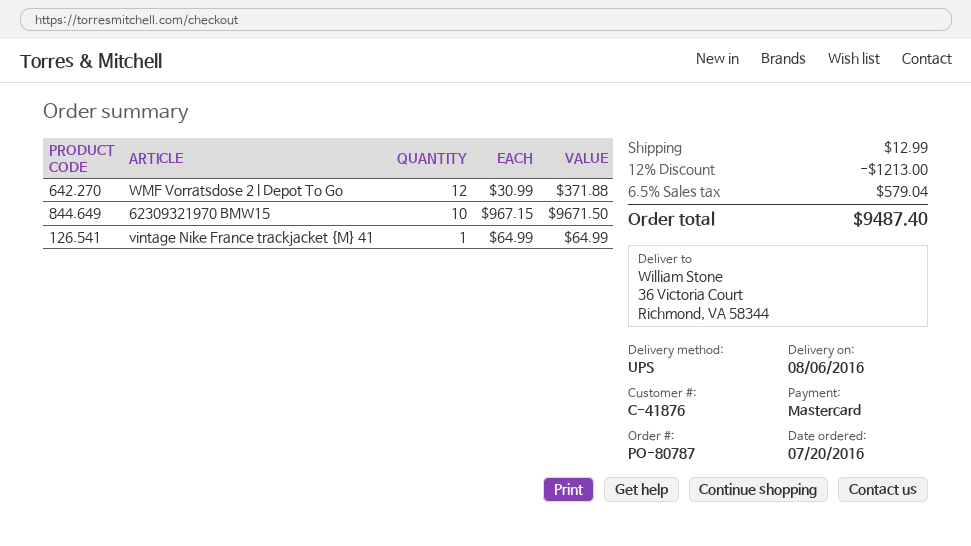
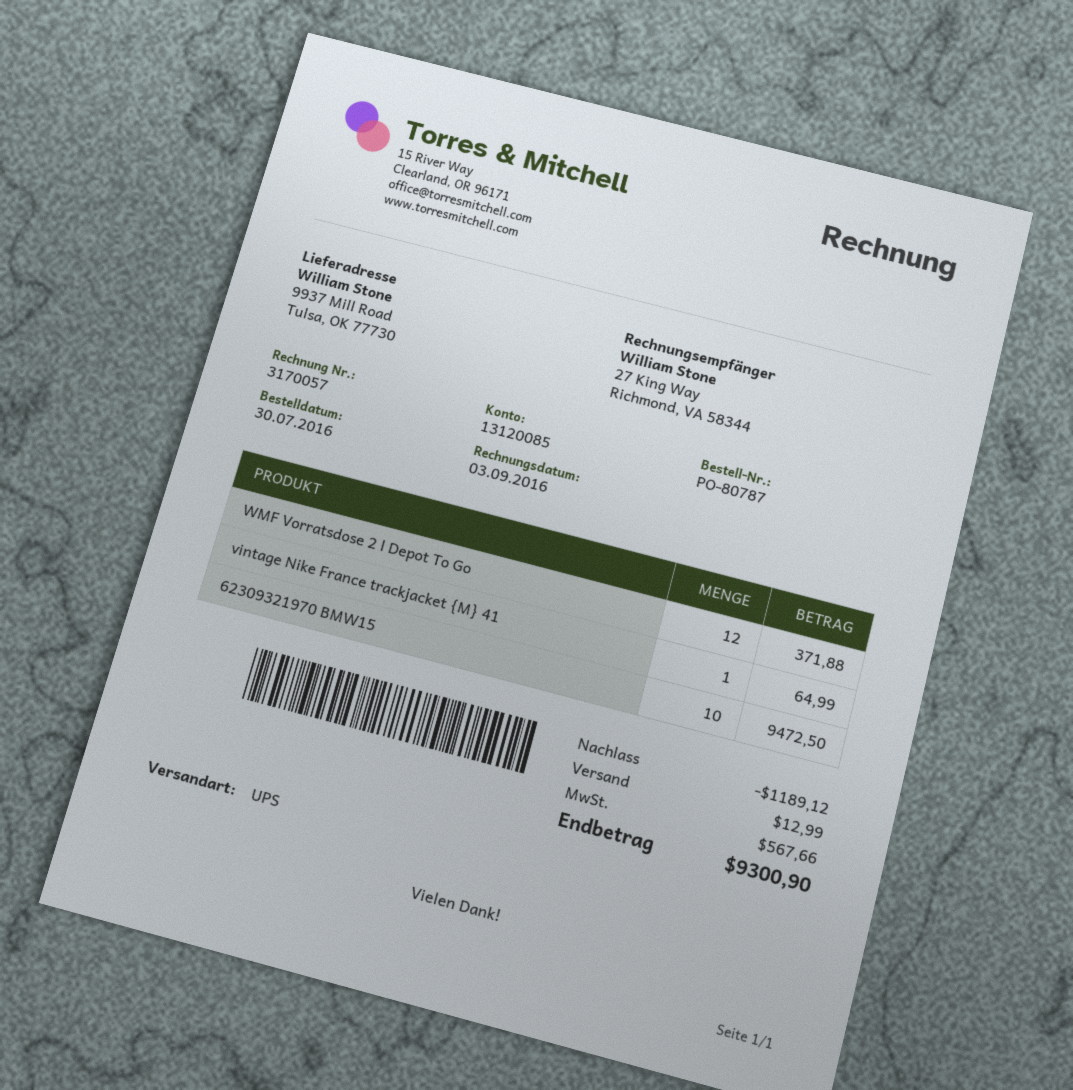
order date: 2016-07-20 -> 2016-07-30
ship to: 36 Victoria Court, Richmond, VA 58344 -> 9937 Mill Road, Tulsa, OK 77730
62309321970 BMW15: 10 for 9671.50 -> 10 for 9472.50
discount: 1213.00 -> 1189.12
tax: 579.04 -> 567.66
total: 9487.40 -> 9300.90

